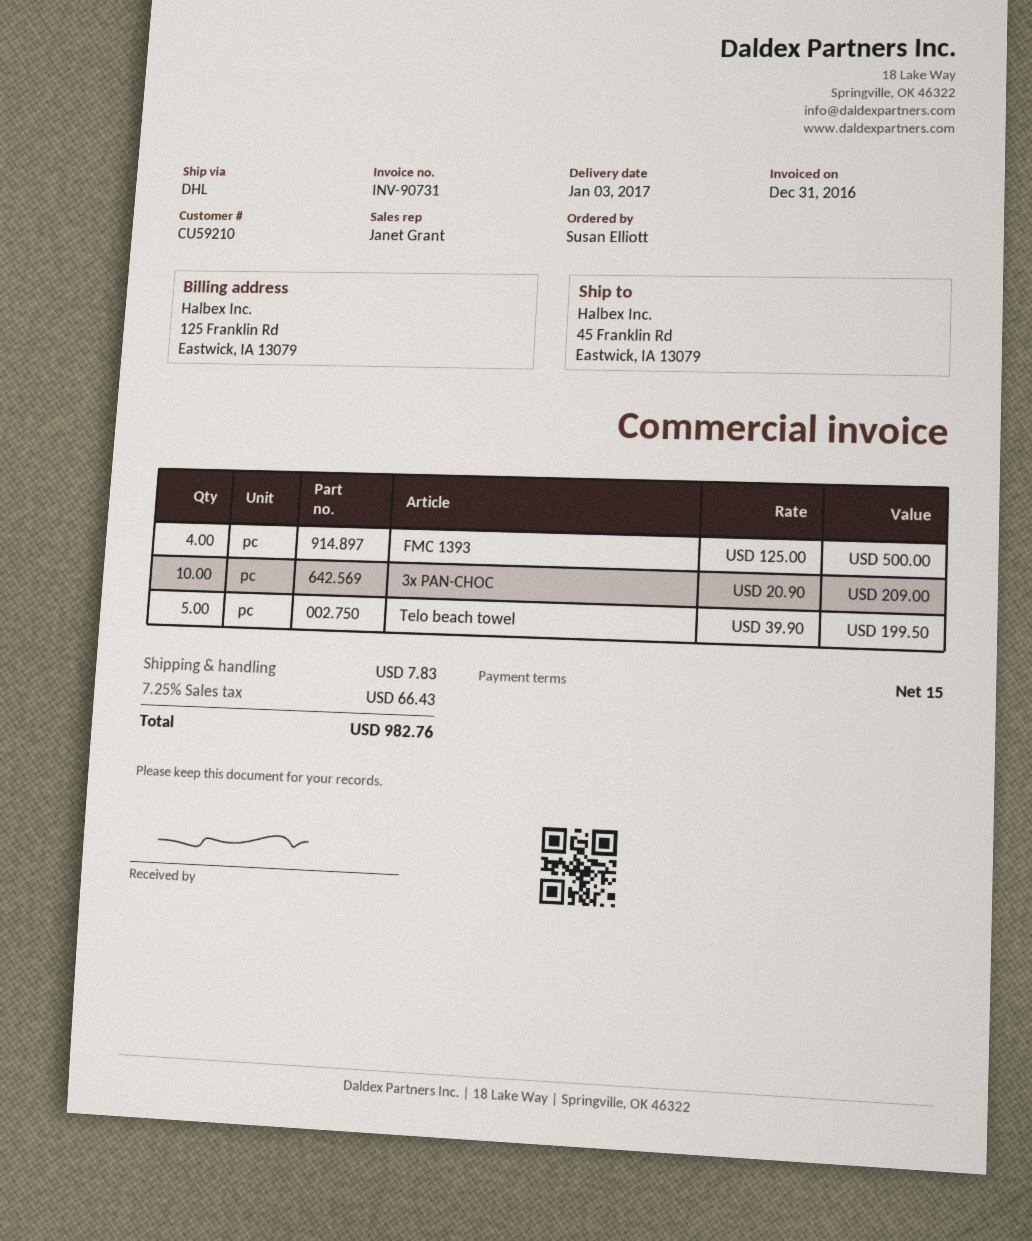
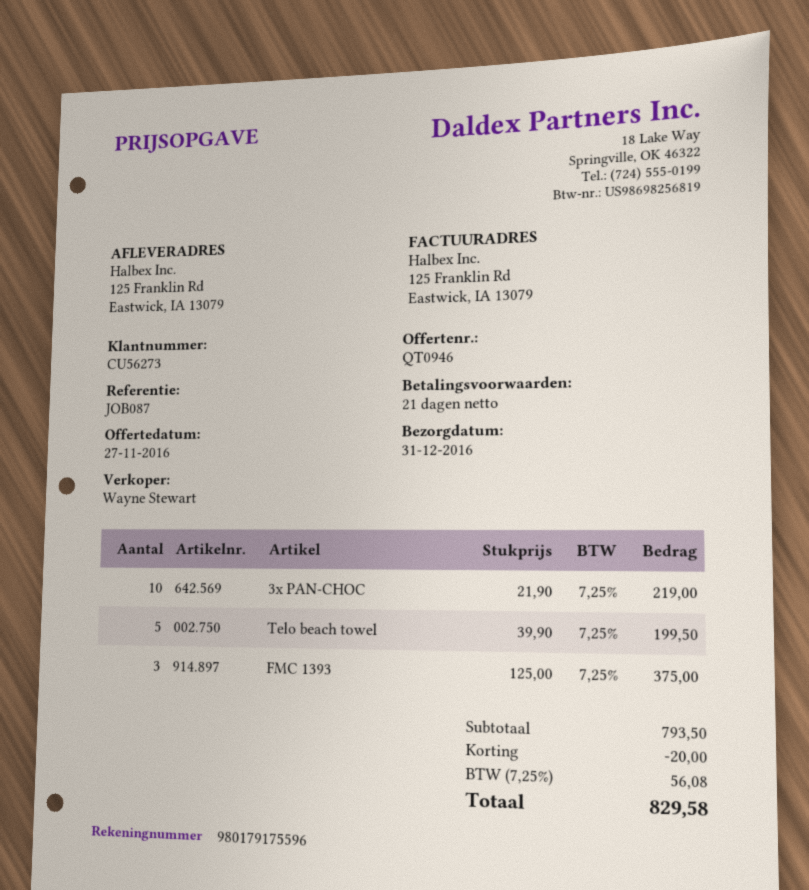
delivery date: 2017-01-03 -> 2016-12-31
payment terms: 15 days -> 21 days
customer number: CU59210 -> CU56273
sales rep: Janet Grant -> Wayne Stewart
ship to: 45 Franklin Rd, Eastwick, IA 13079 -> 125 Franklin Rd, Eastwick, IA 13079
FMC 1393: 4 x 125.00 = 500.00 -> 3 x 125.00 = 375.00
3x PAN-CHOC: 10 x 20.90 = 209.00 -> 10 x 21.90 = 219.00
discount: none -> 20.00
shipping: 7.83 -> none
tax: 7.25% = 66.43 -> 7.25% = 56.08
total: 982.76 -> 829.58

